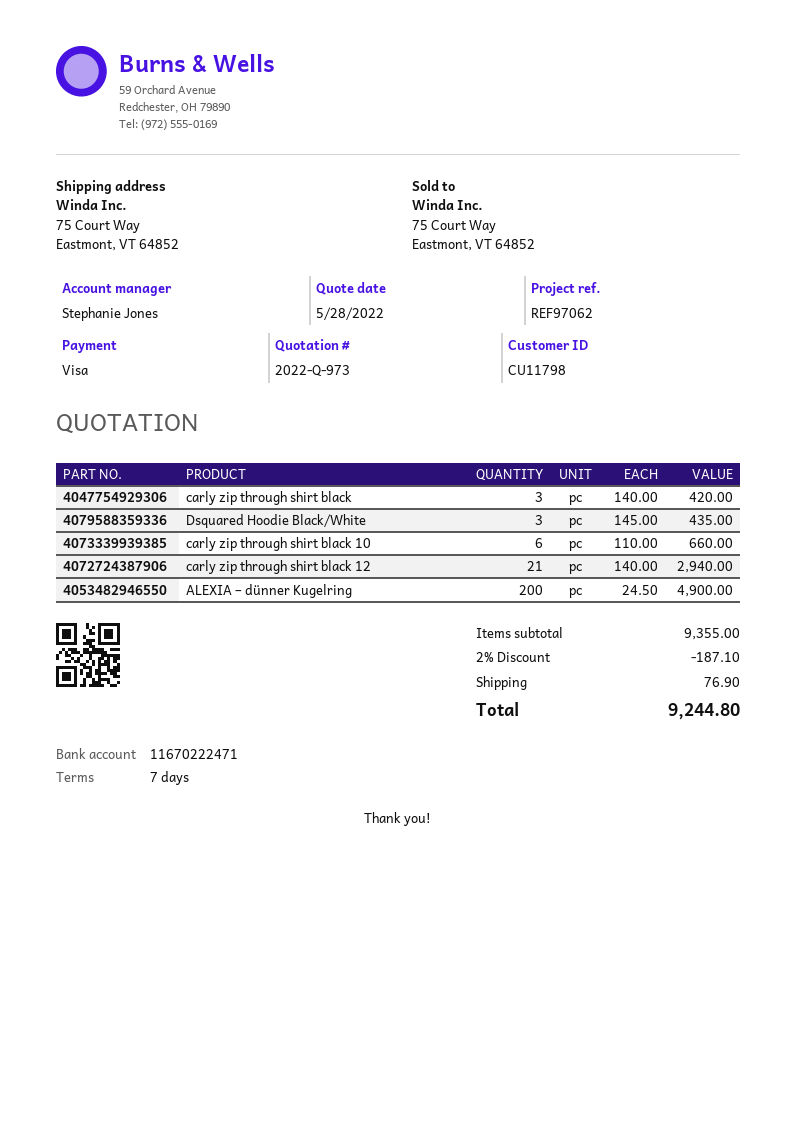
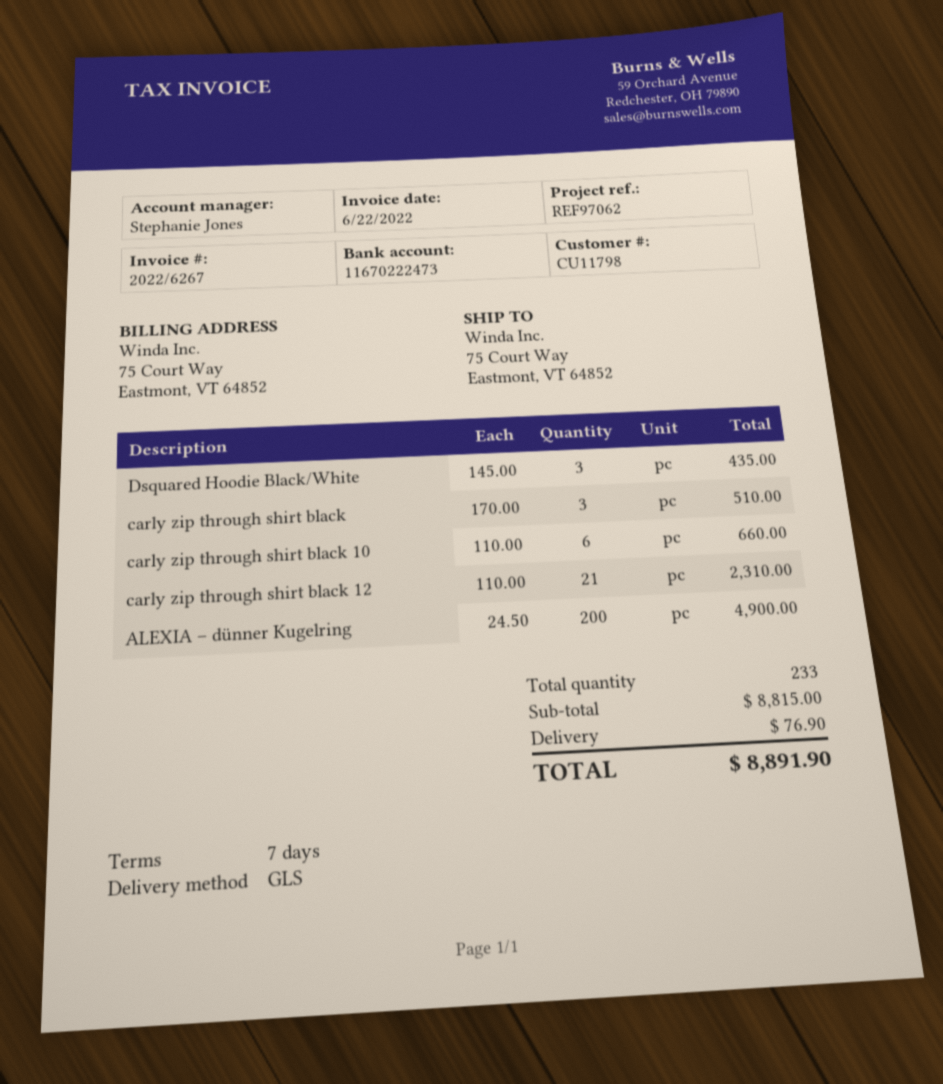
bank account: 11670222471 -> 11670222473
carly zip through shirt black: 3 x 140.00 = 420.00 -> 3 x 170.00 = 510.00
carly zip through shirt black 12: 21 x 140.00 = 2940.00 -> 21 x 110.00 = 2310.00
subtotal: 9355.00 -> 8815.00
discount: 2% = 187.10 -> none
total: 9244.80 -> 8891.90

